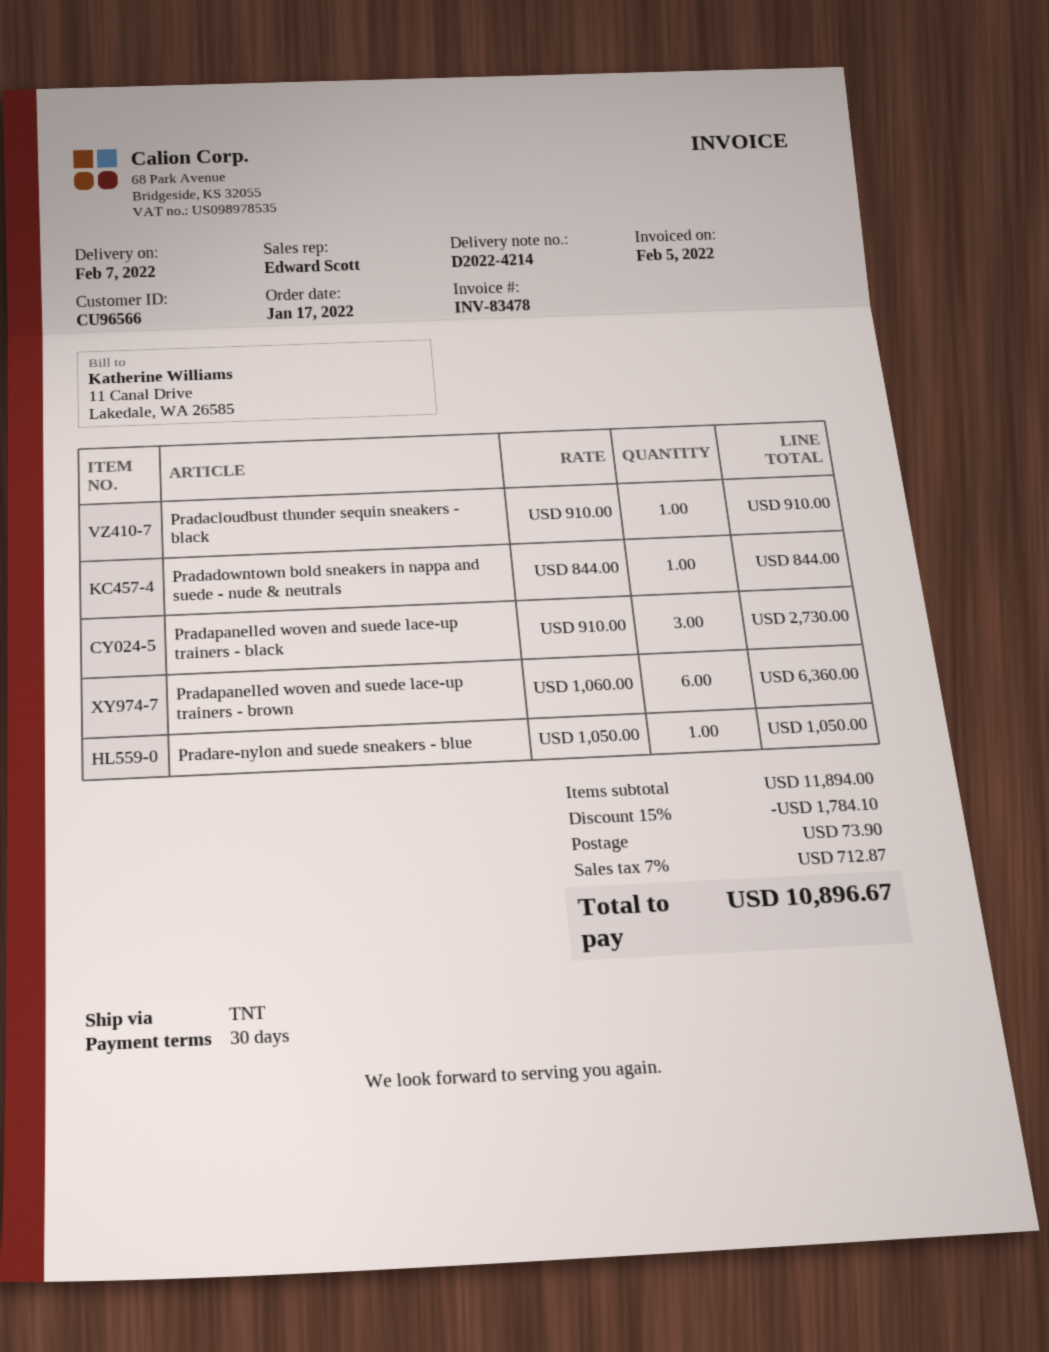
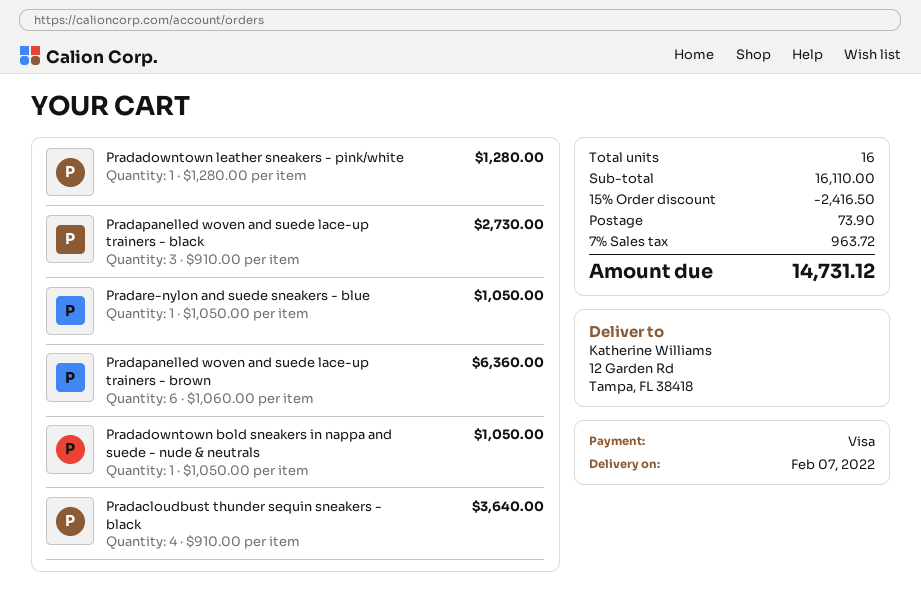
Pradacloudbust thunder sequin sneakers - black: 1 x 910.00 = 910.00 -> 4 x 910.00 = 3640.00
Pradadowntown bold sneakers in nappa and suede - nude & neutrals: 1 x 844.00 = 844.00 -> 1 x 1050.00 = 1050.00
Pradadowntown leather sneakers - pink/white: none -> 1 x 1280.00 = 1280.00
subtotal: 11894.00 -> 16110.00
discount: 15% = 1784.10 -> 15% = 2416.50
tax: 7% = 712.87 -> 7% = 963.72
total: 10896.67 -> 14731.12

